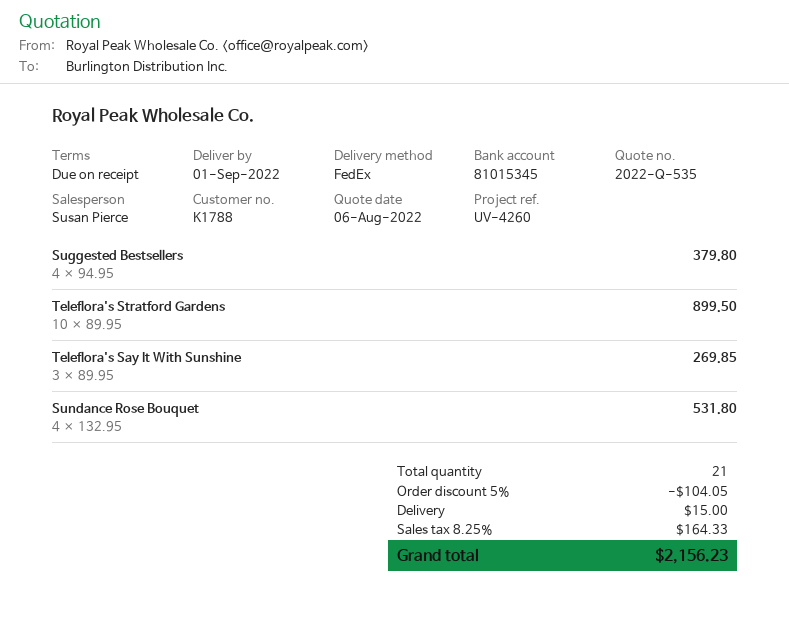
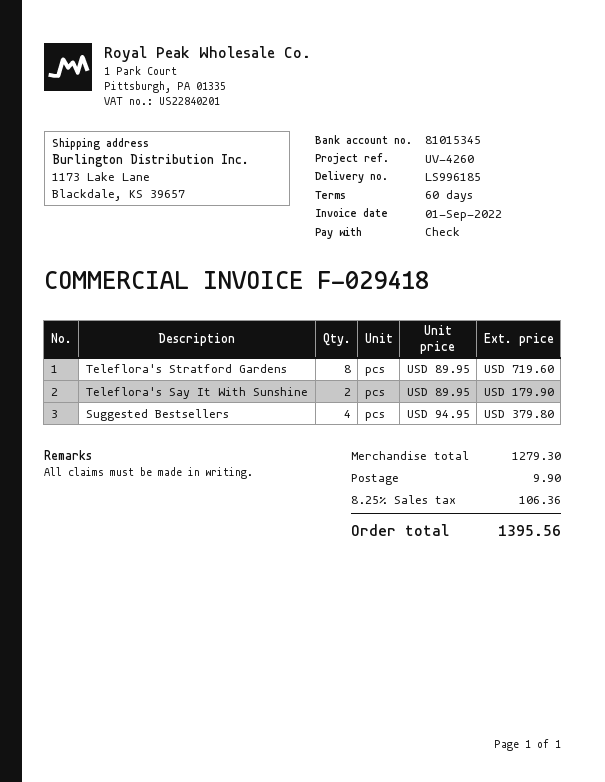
payment terms: on receipt -> 60 days
Teleflora's Stratford Gardens: 10 x 89.95 = 899.50 -> 8 x 89.95 = 719.60
Teleflora's Say It With Sunshine: 3 x 89.95 = 269.85 -> 2 x 89.95 = 179.90
Sundance Rose Bouquet: 4 x 132.95 = 531.80 -> none
discount: 5% = 104.05 -> none
shipping: 15.00 -> 9.90
tax: 8.25% = 164.33 -> 8.25% = 106.36
total: 2156.23 -> 1395.56

